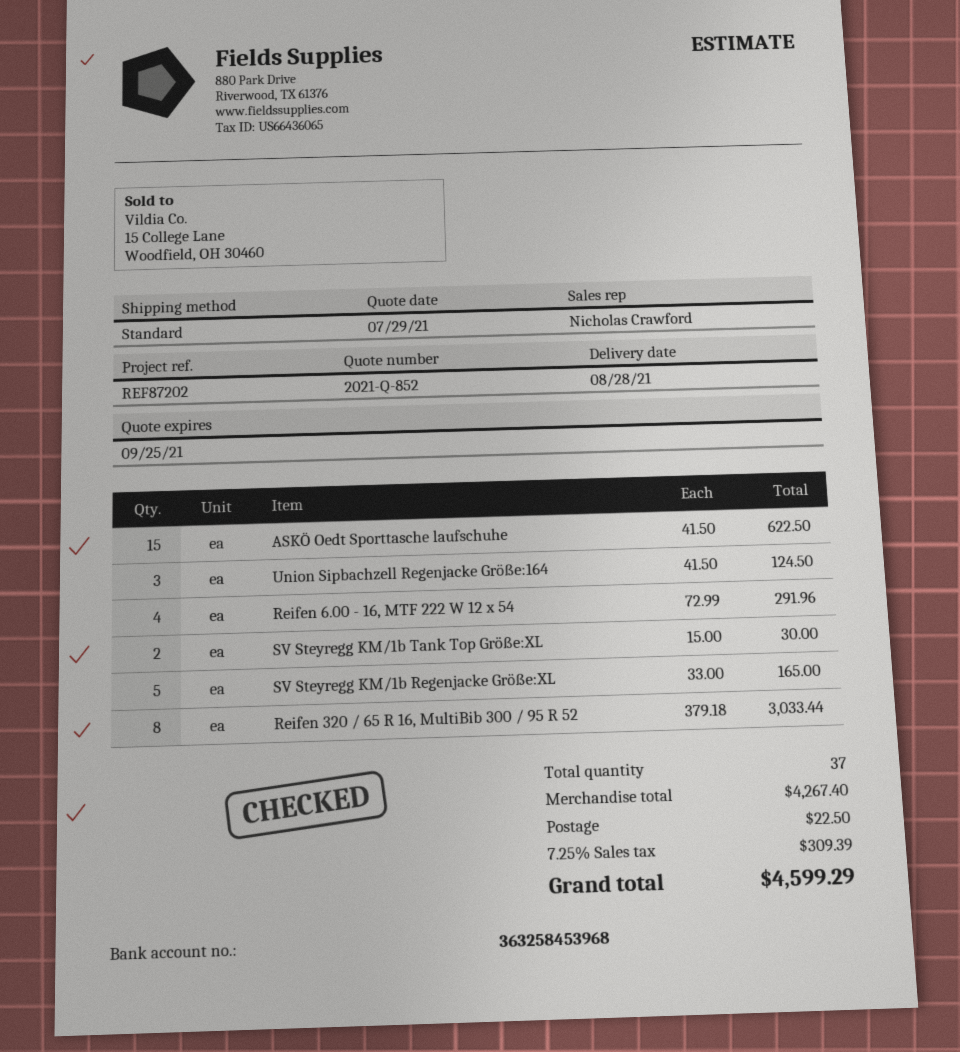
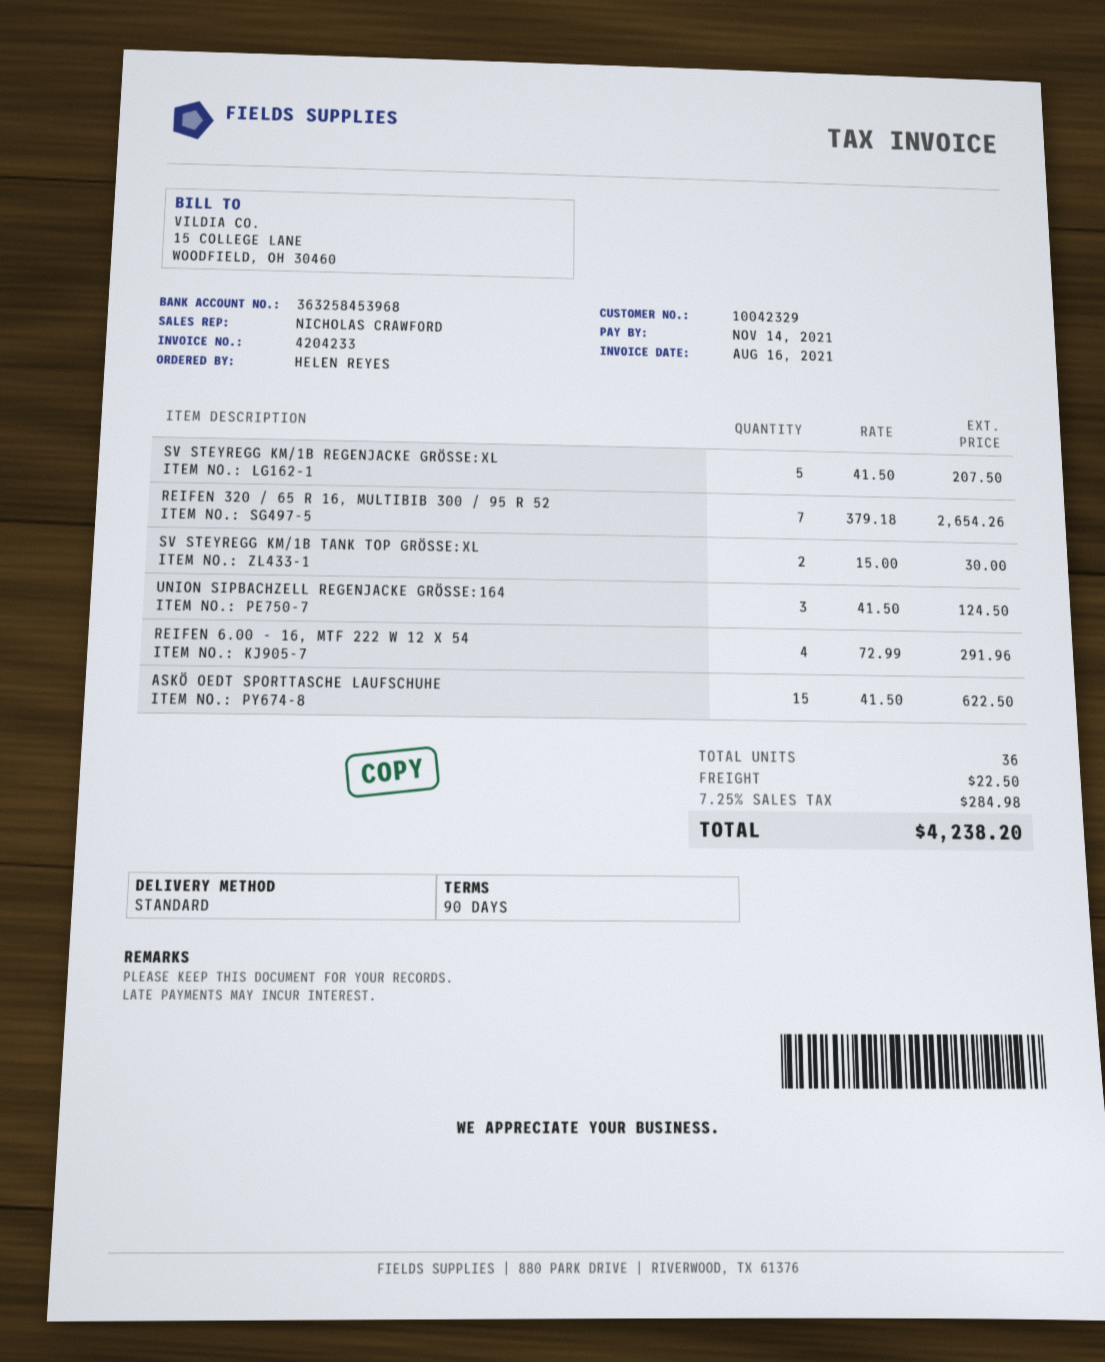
SV Steyregg KM/1b Regenjacke Größe:XL: 5 x 33.00 = 165.00 -> 5 x 41.50 = 207.50
Reifen 320 / 65 R 16, MultiBib 300 / 95 R 52: 8 x 379.18 = 3033.44 -> 7 x 379.18 = 2654.26
total quantity: 37 -> 36
tax: 7.25% = 309.39 -> 7.25% = 284.98
total: 4599.29 -> 4238.20

